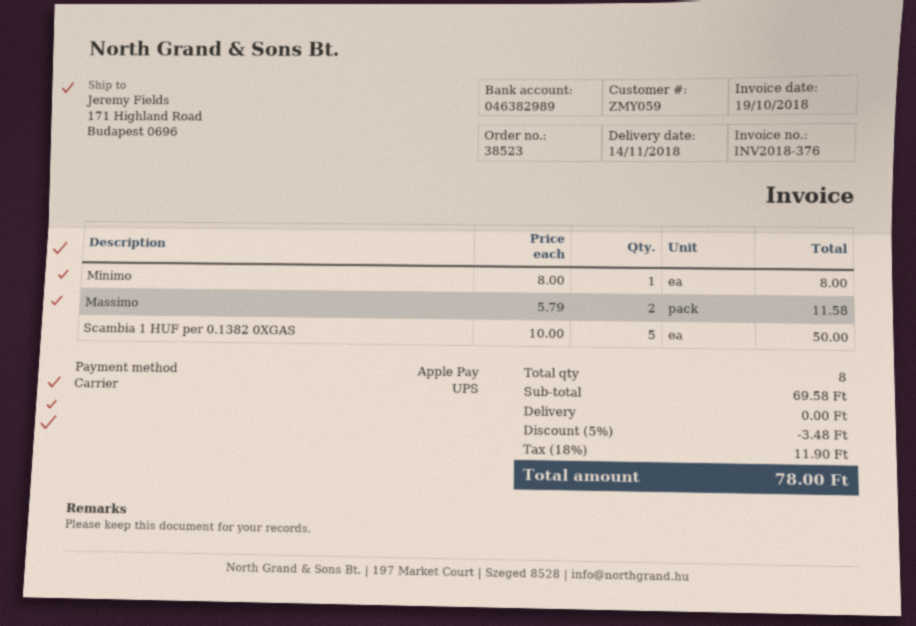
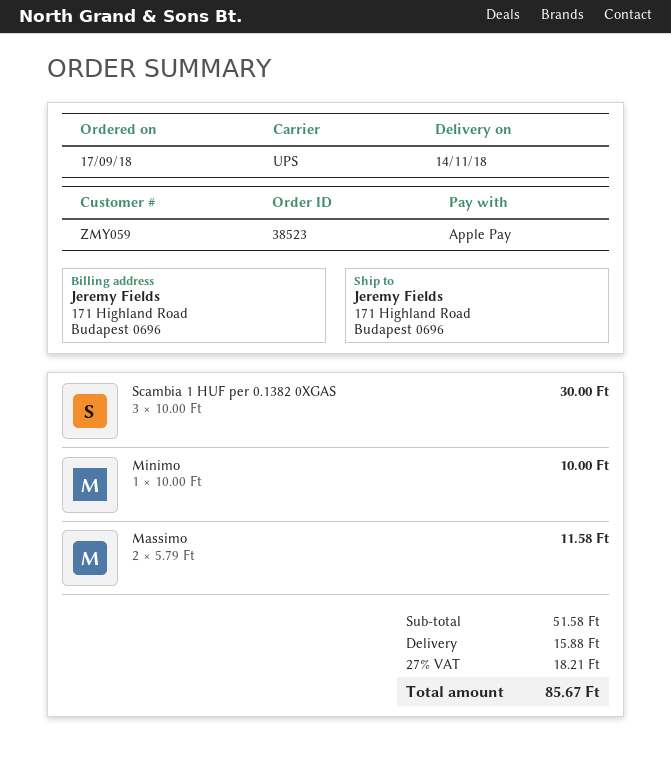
Minimo: 1 x 8.00 = 8.00 -> 1 x 10.00 = 10.00
Scambia 1 HUF per 0.1382 0XGAS: 5 x 10.00 = 50.00 -> 3 x 10.00 = 30.00
subtotal: 69.58 -> 51.58
discount: 5% = 3.48 -> none
shipping: 0.00 -> 15.88
tax: 18% = 11.90 -> 27% = 18.21
total: 78.00 -> 85.67

